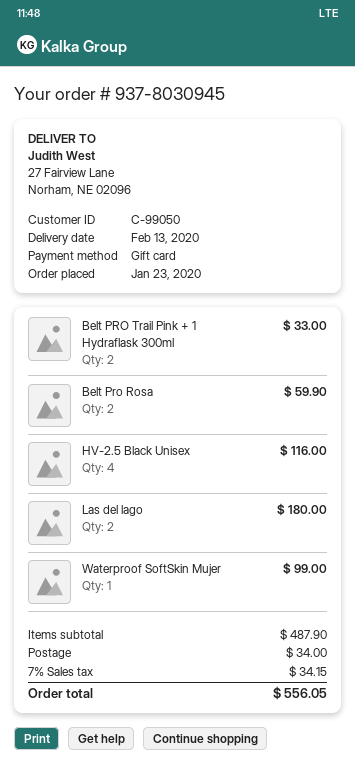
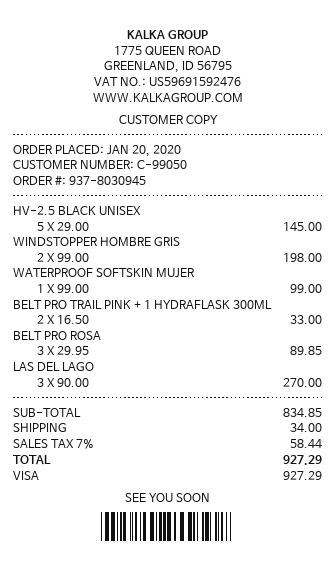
order date: 2020-01-23 -> 2020-01-20
payment method: gift card -> Visa
Belt Pro Rosa: 2 for 59.90 -> 3 for 89.85
HV-2.5 Black Unisex: 4 for 116.00 -> 5 for 145.00
Las del lago: 2 for 180.00 -> 3 for 270.00
WINDSTOPPER HOMBRE GRIS: none -> 2 for 198.00
subtotal: 487.90 -> 834.85
tax: 7% = 34.15 -> 7% = 58.44
total: 556.05 -> 927.29

